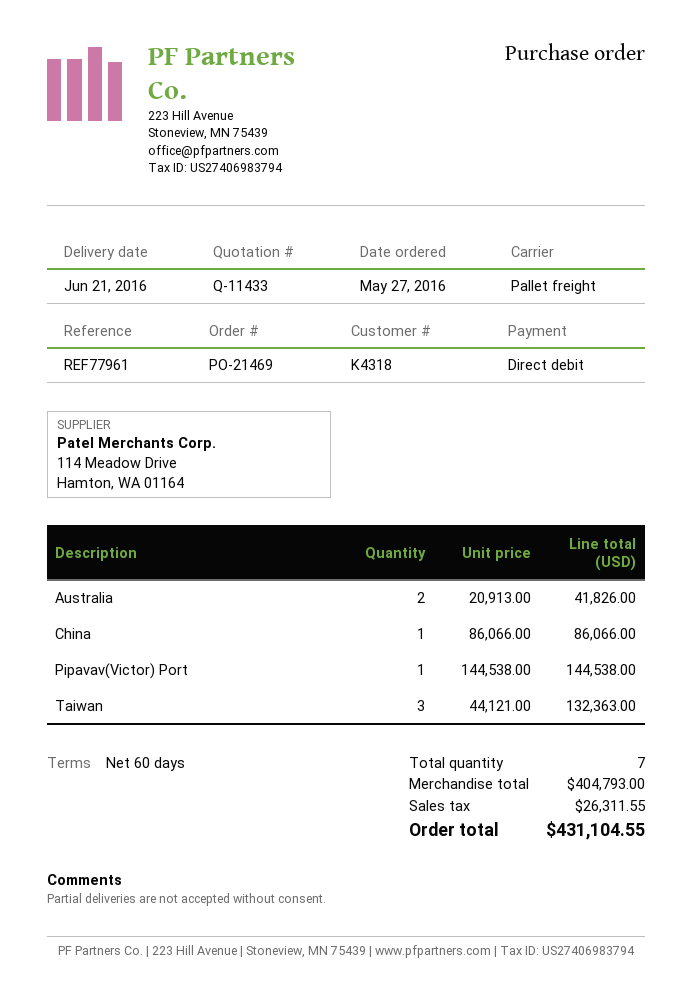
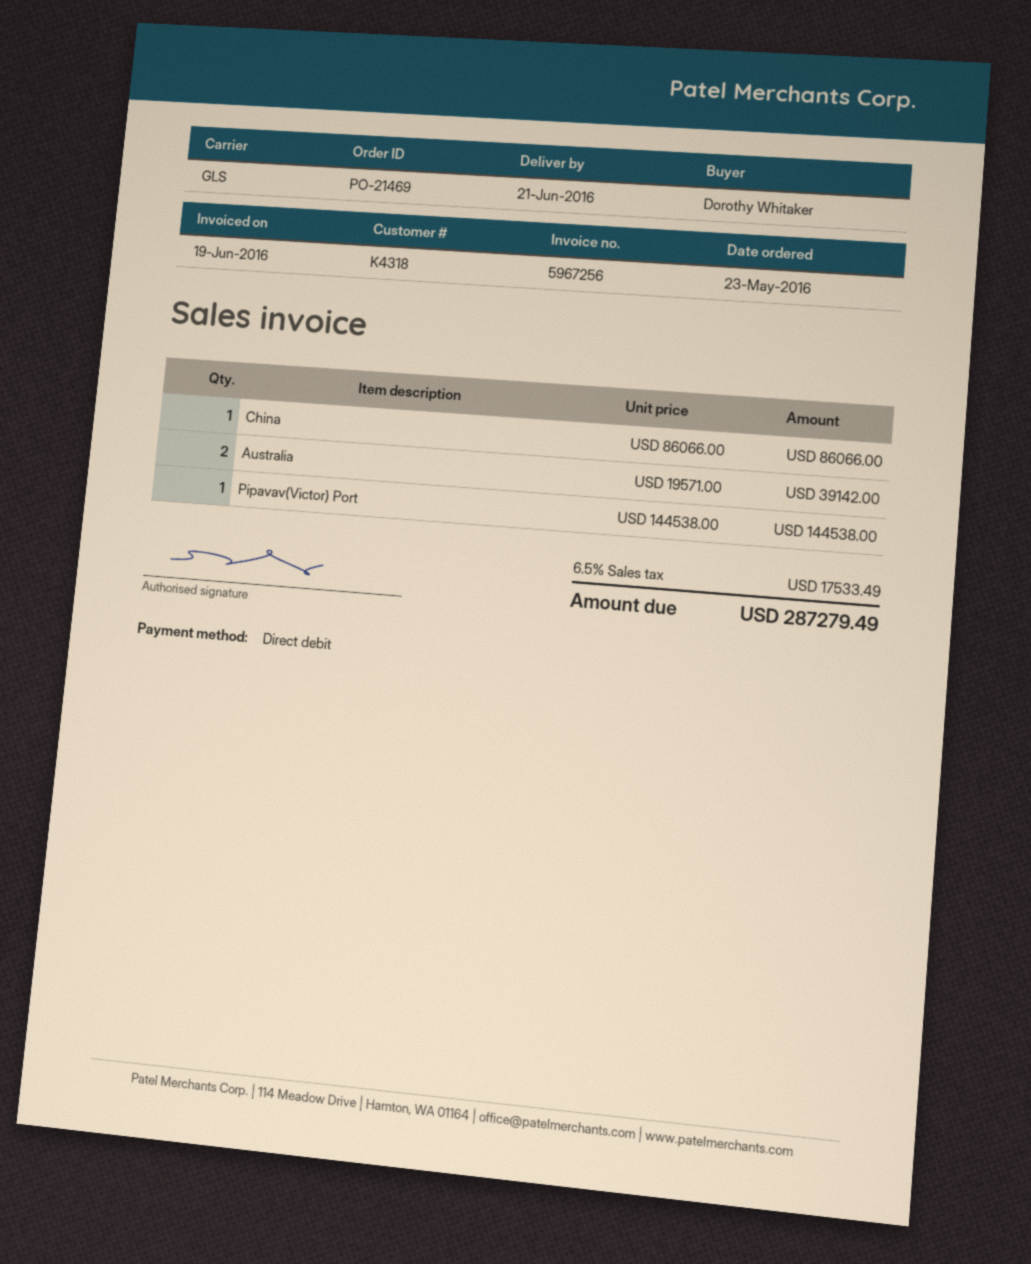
order date: 2016-05-27 -> 2016-05-23
shipping method: pallet freight -> GLS
Australia: 2 x 20913.00 = 41826.00 -> 2 x 19571.00 = 39142.00
Taiwan: 3 x 44121.00 = 132363.00 -> none
tax: 26311.55 -> 17533.49
total: 431104.55 -> 287279.49

